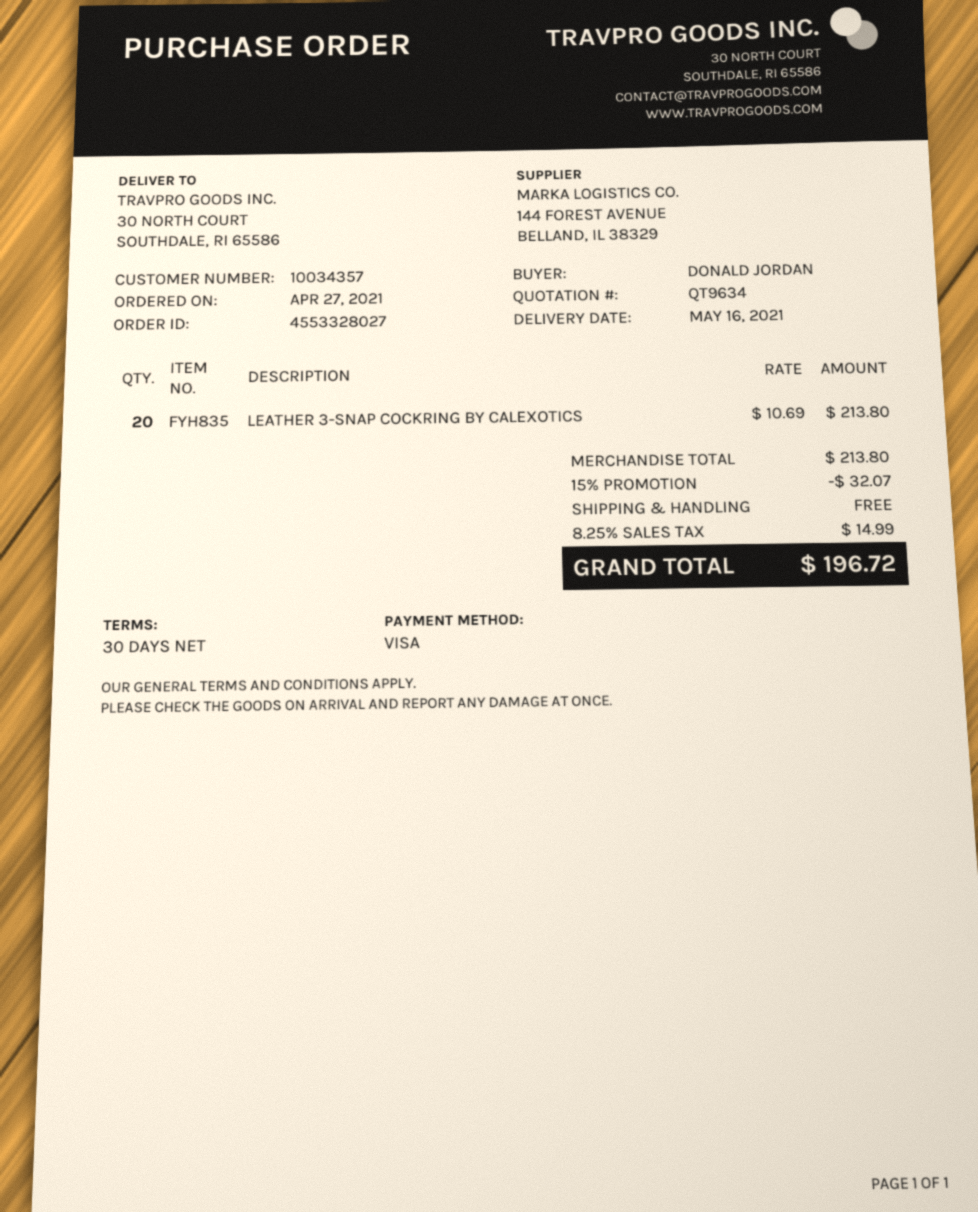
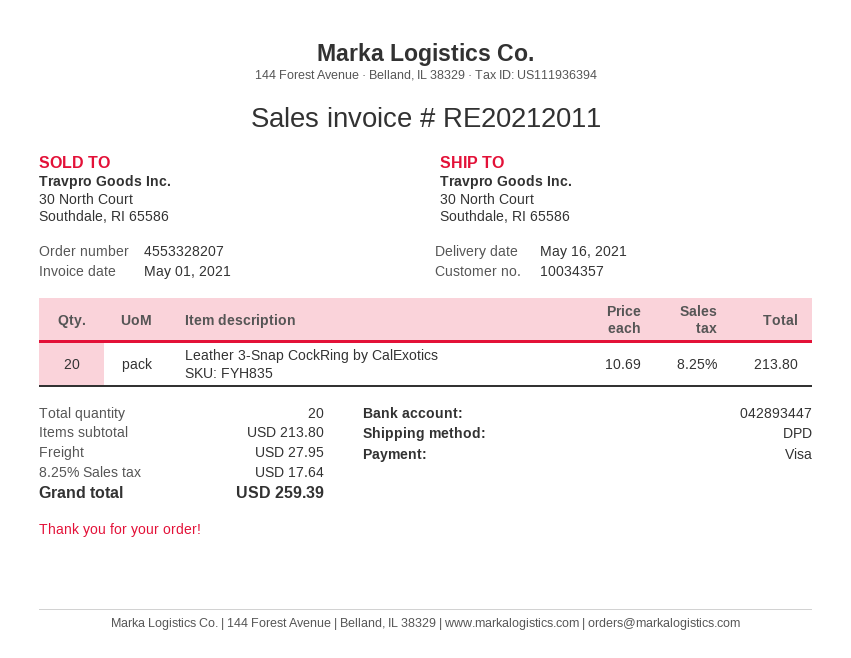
order number: 4553328027 -> 4553328207
discount: 15% = 32.07 -> none
shipping: 0.00 -> 27.95
tax: 8.25% = 14.99 -> 8.25% = 17.64
total: 196.72 -> 259.39

